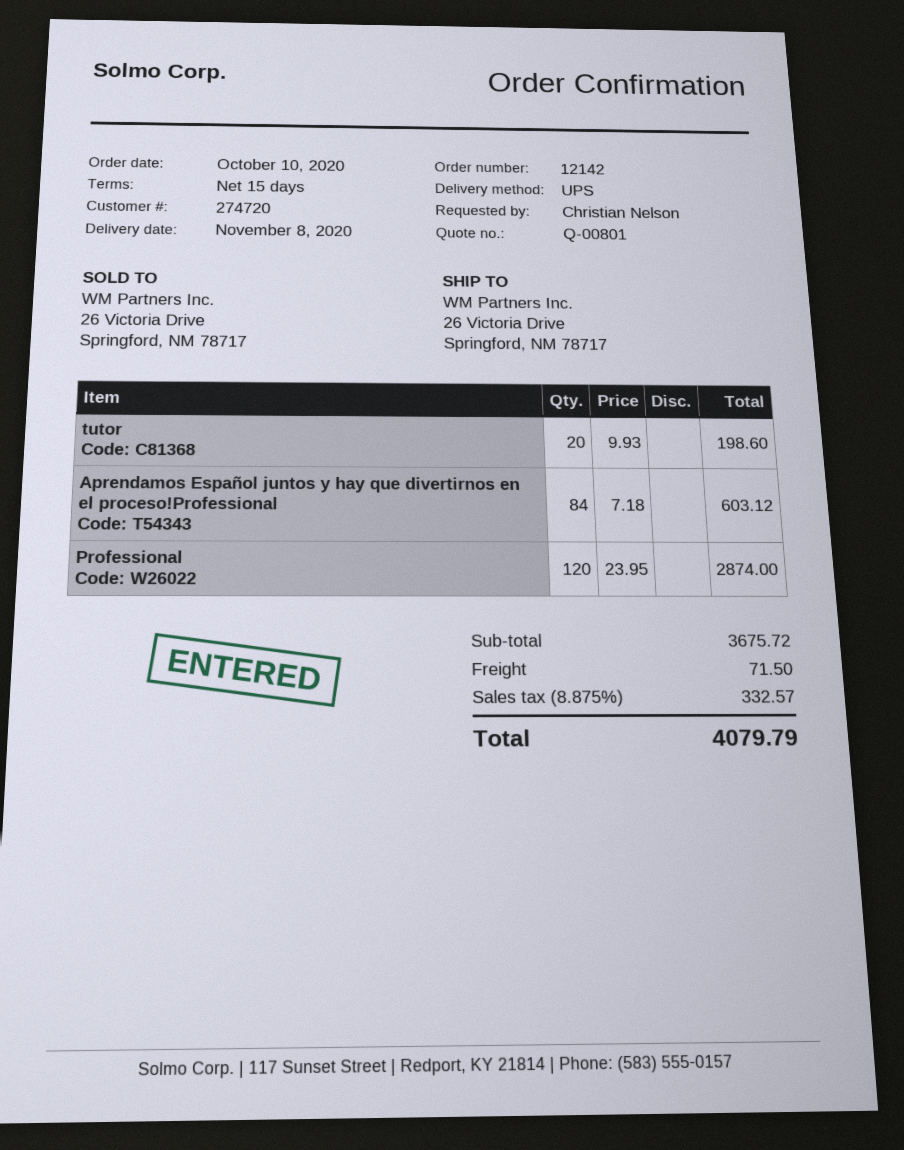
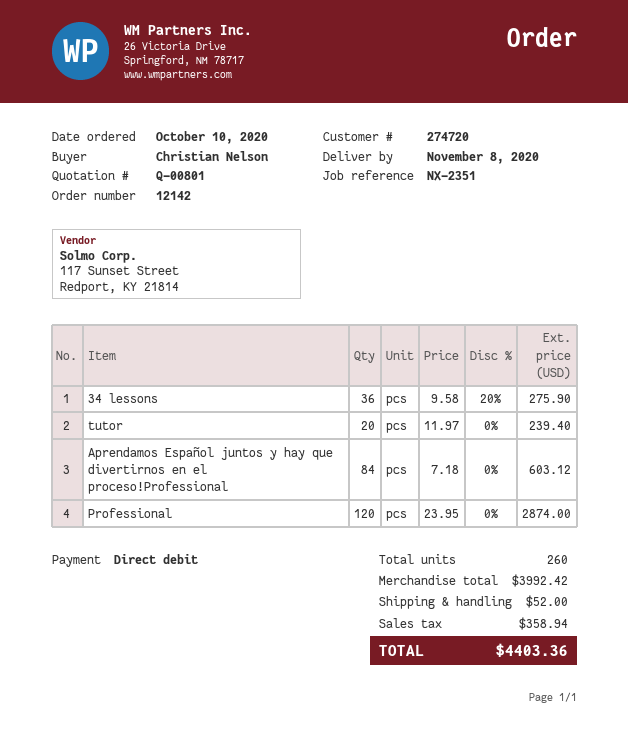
tutor: 20 x 9.93 = 198.60 -> 20 x 11.97 = 239.40
34 lessons: none -> 36 x 9.58 - 20% = 275.90
subtotal: 3675.72 -> 3992.42
shipping: 71.50 -> 52.00
tax: 332.57 -> 358.94
total: 4079.79 -> 4403.36

